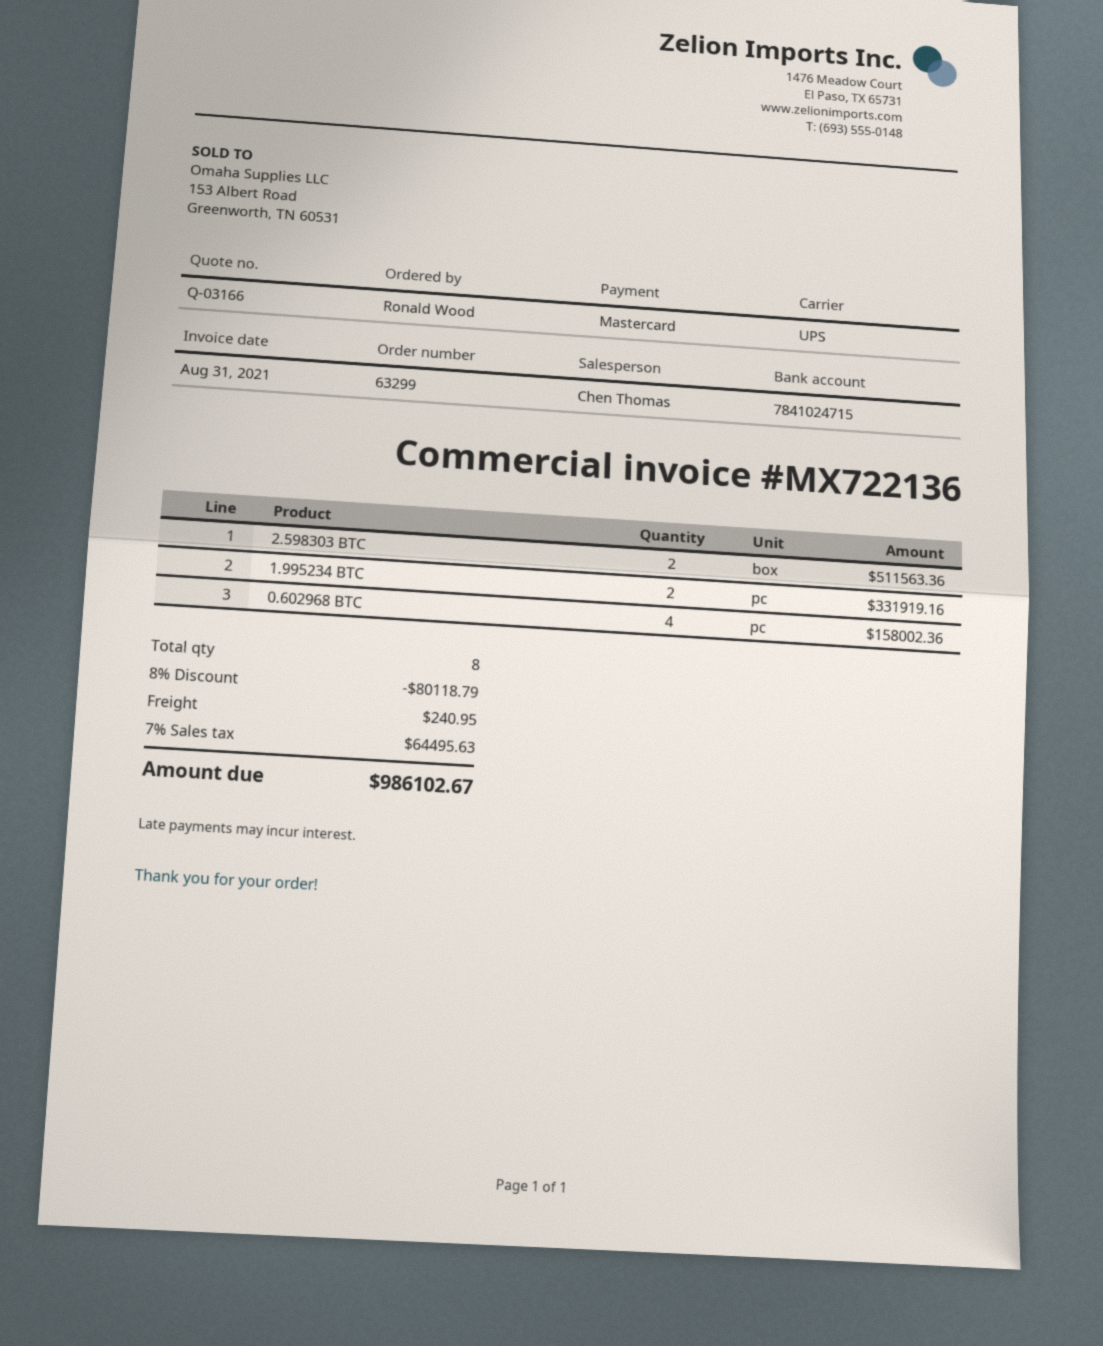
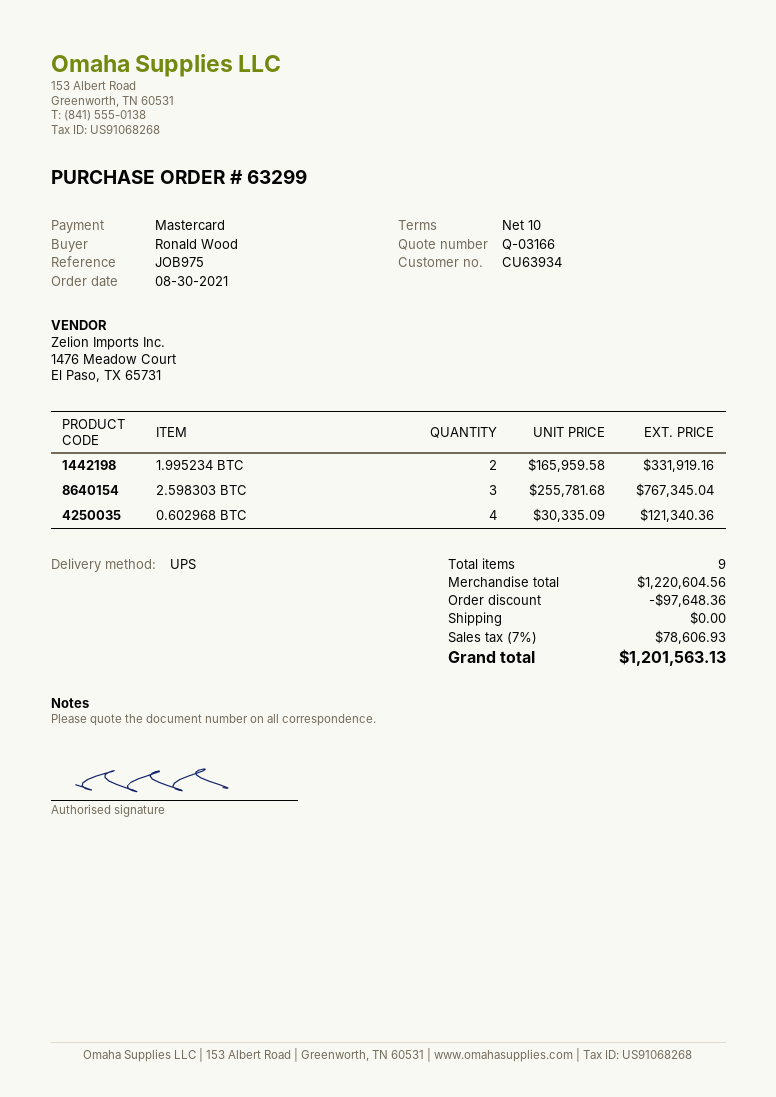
2.598303 BTC: 2 for 511563.36 -> 3 for 767345.04
0.602968 BTC: 4 for 158002.36 -> 4 for 121340.36
total quantity: 8 -> 9
discount: 80118.79 -> 97648.36
shipping: 240.95 -> 0.00
tax: 7% = 64495.63 -> 7% = 78606.93
total: 986102.67 -> 1201563.13

